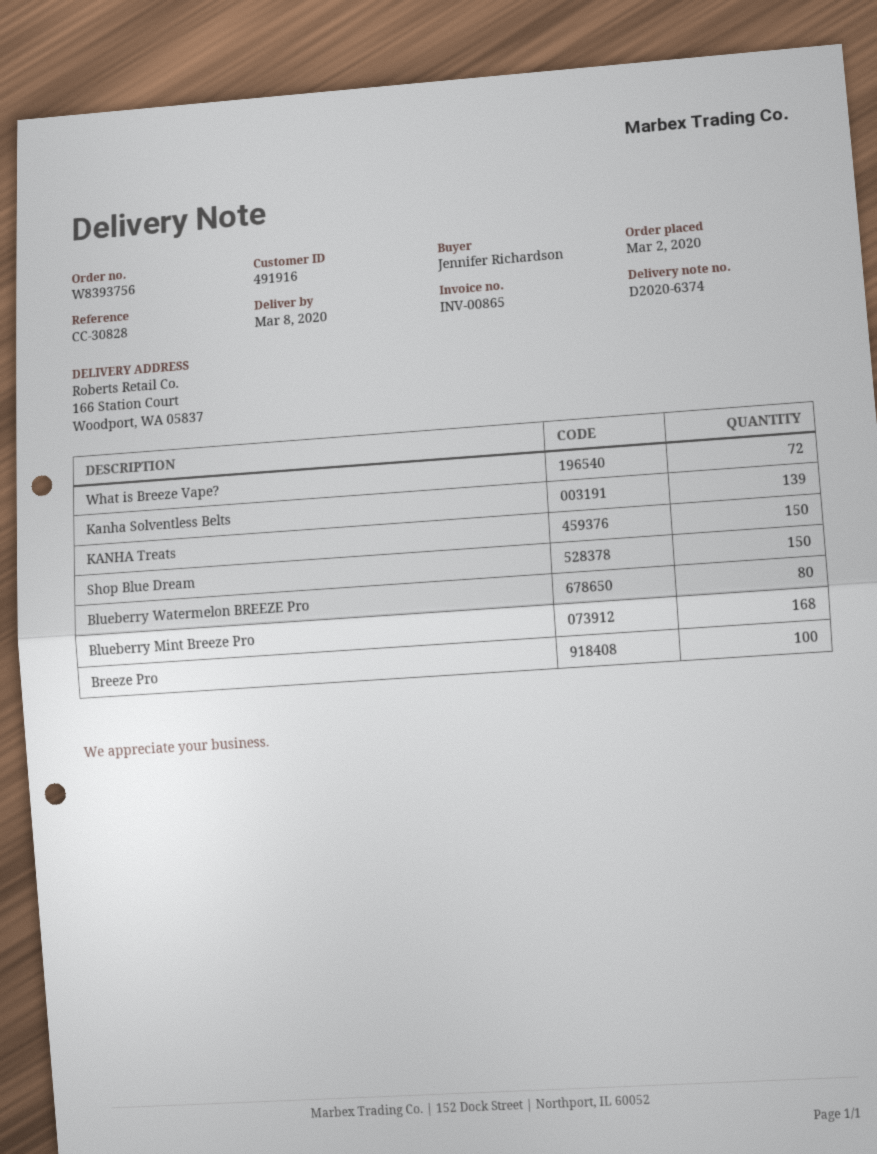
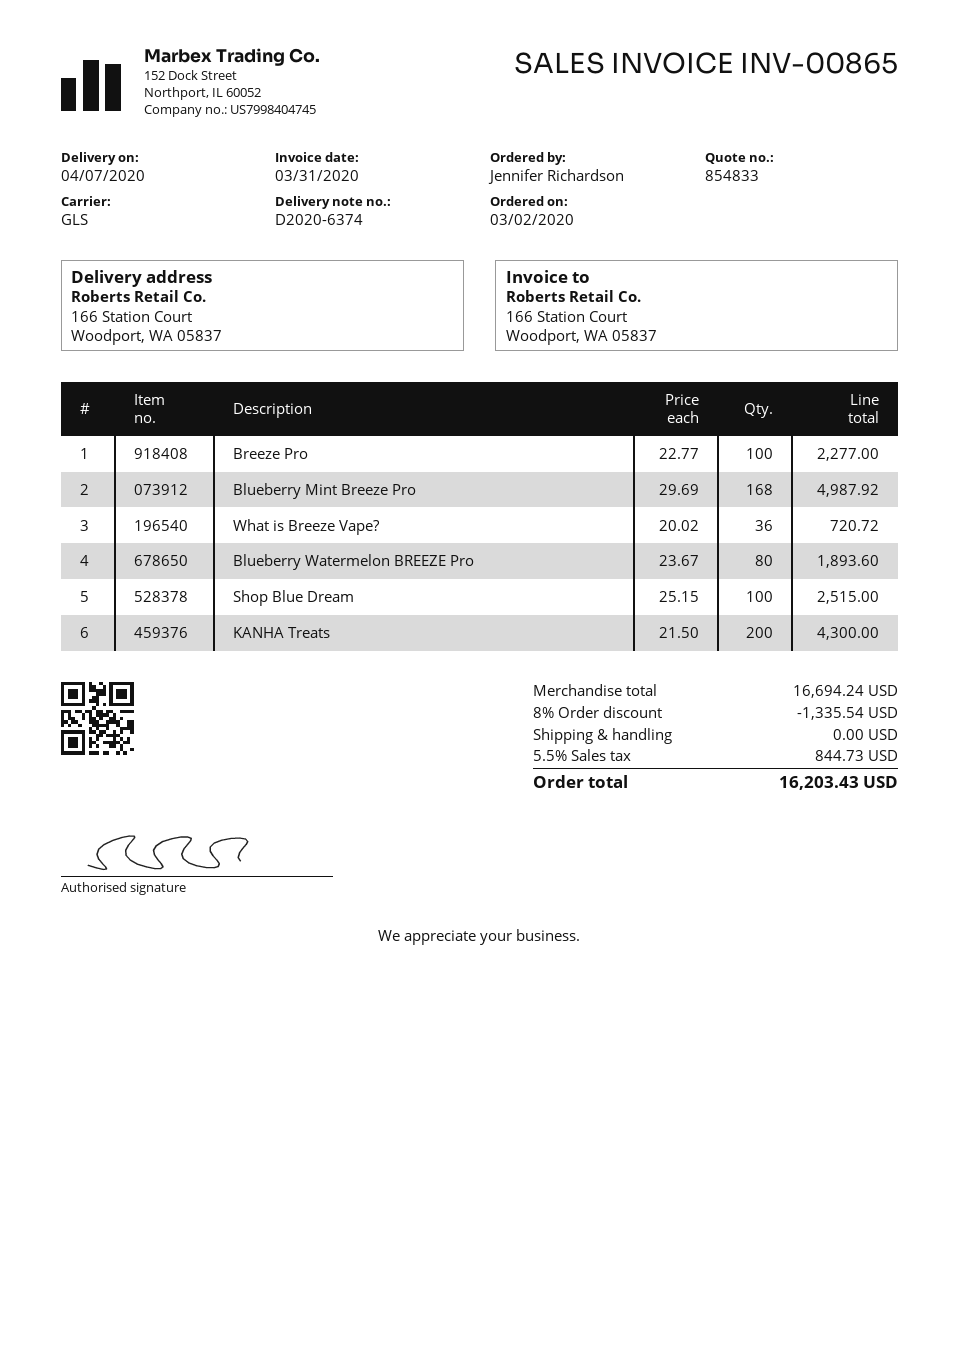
delivery date: 2020-03-08 -> 2020-04-07
What is Breeze Vape?: 72 -> 36
Kanha Solventless Belts: 139 -> none
KANHA Treats: 150 -> 200
Shop Blue Dream: 150 -> 100

